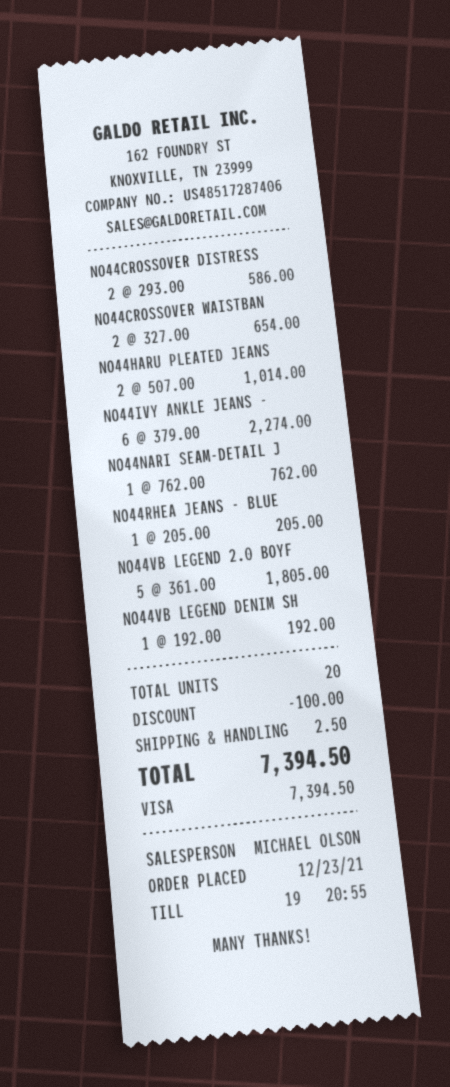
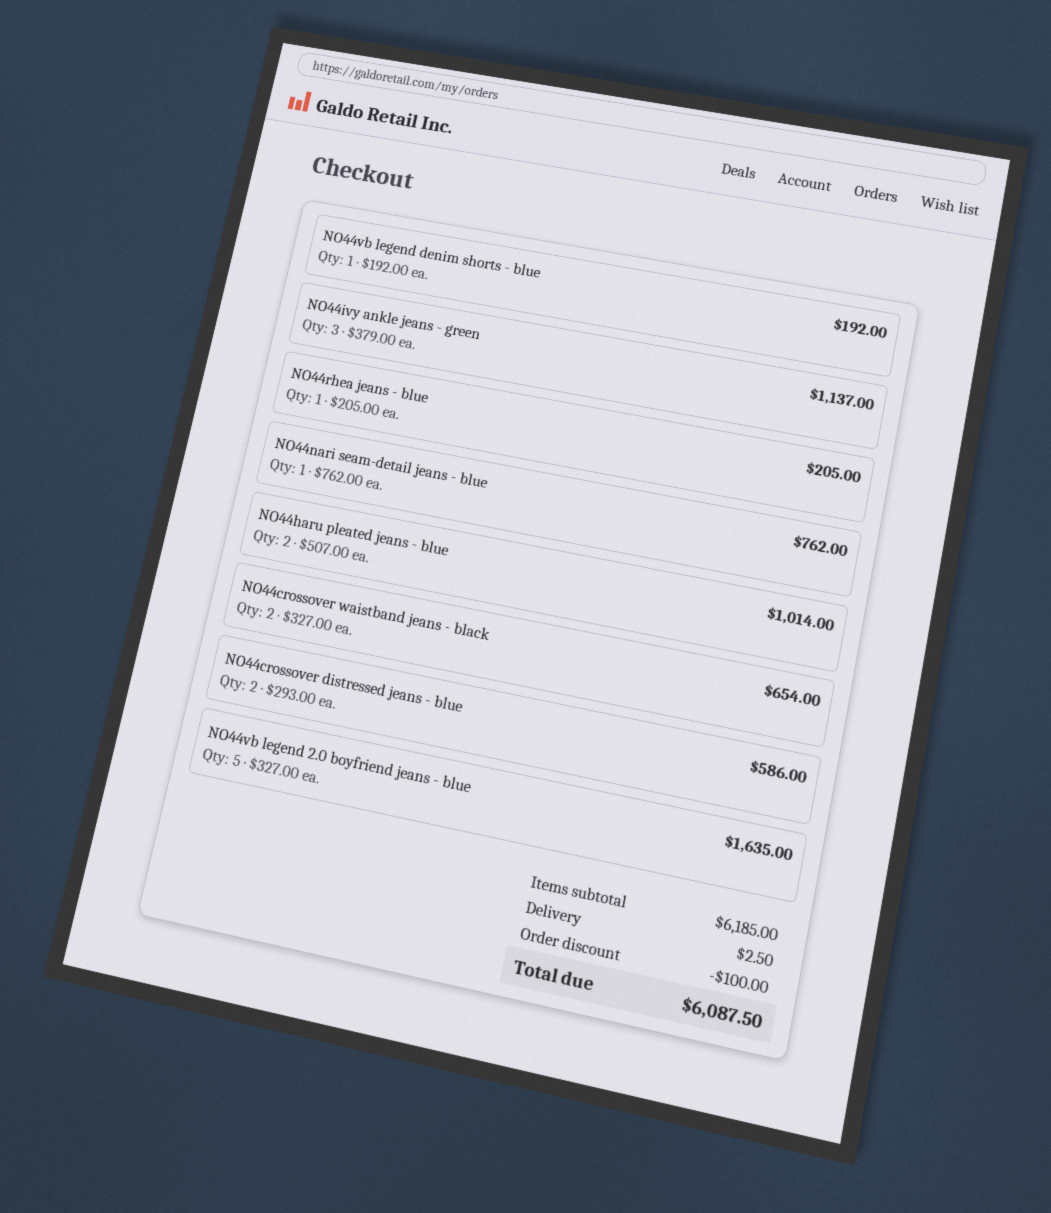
NO44IVY ANKLE JEANS -: 6 x 379.00 = 2274.00 -> 3 x 379.00 = 1137.00
NO44VB LEGEND 2.0 BOYF: 5 x 361.00 = 1805.00 -> 5 x 327.00 = 1635.00
total: 7394.50 -> 6087.50

